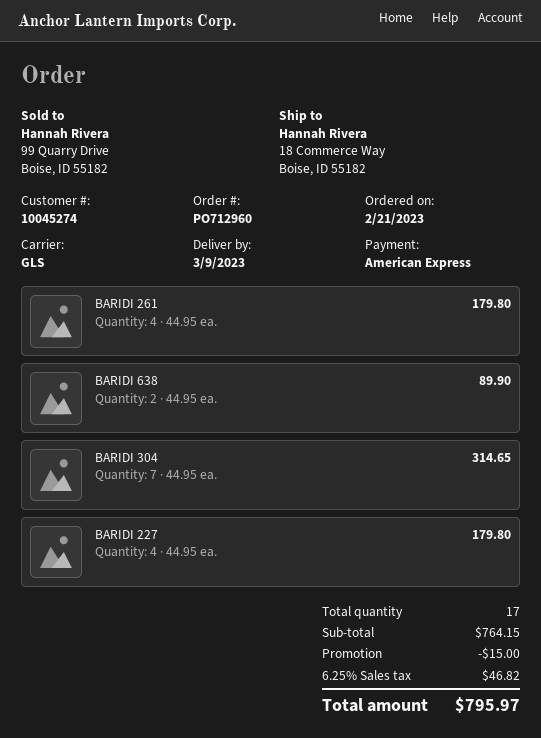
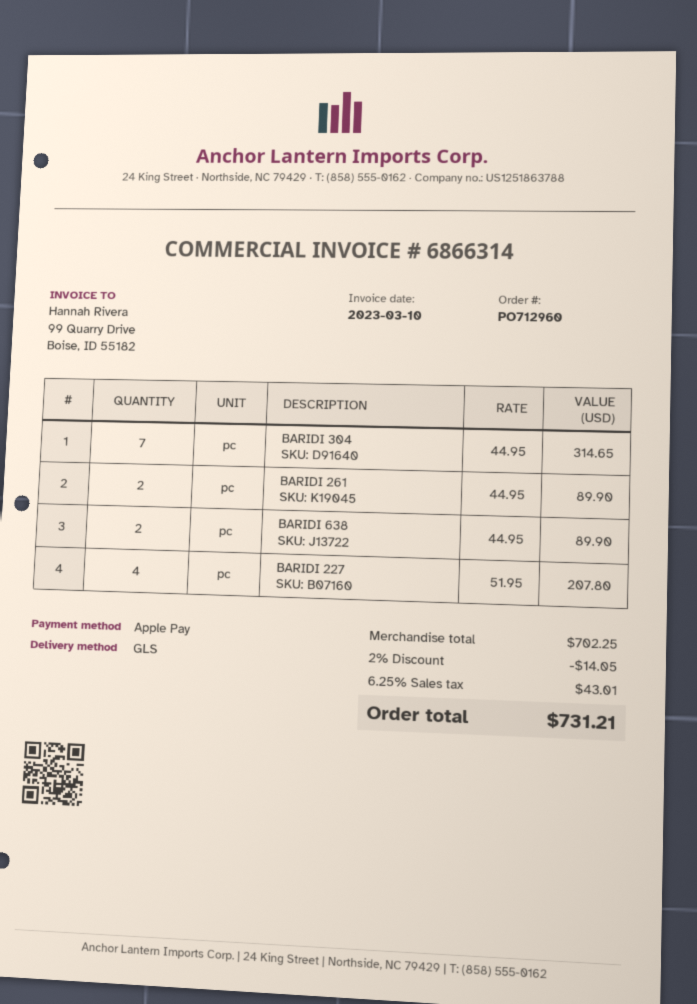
payment method: American Express -> Apple Pay
BARIDI 261: 4 x 44.95 = 179.80 -> 2 x 44.95 = 89.90
BARIDI 227: 4 x 44.95 = 179.80 -> 4 x 51.95 = 207.80
subtotal: 764.15 -> 702.25
discount: 15.00 -> 14.05
tax: 6.25% = 46.82 -> 6.25% = 43.01
total: 795.97 -> 731.21

